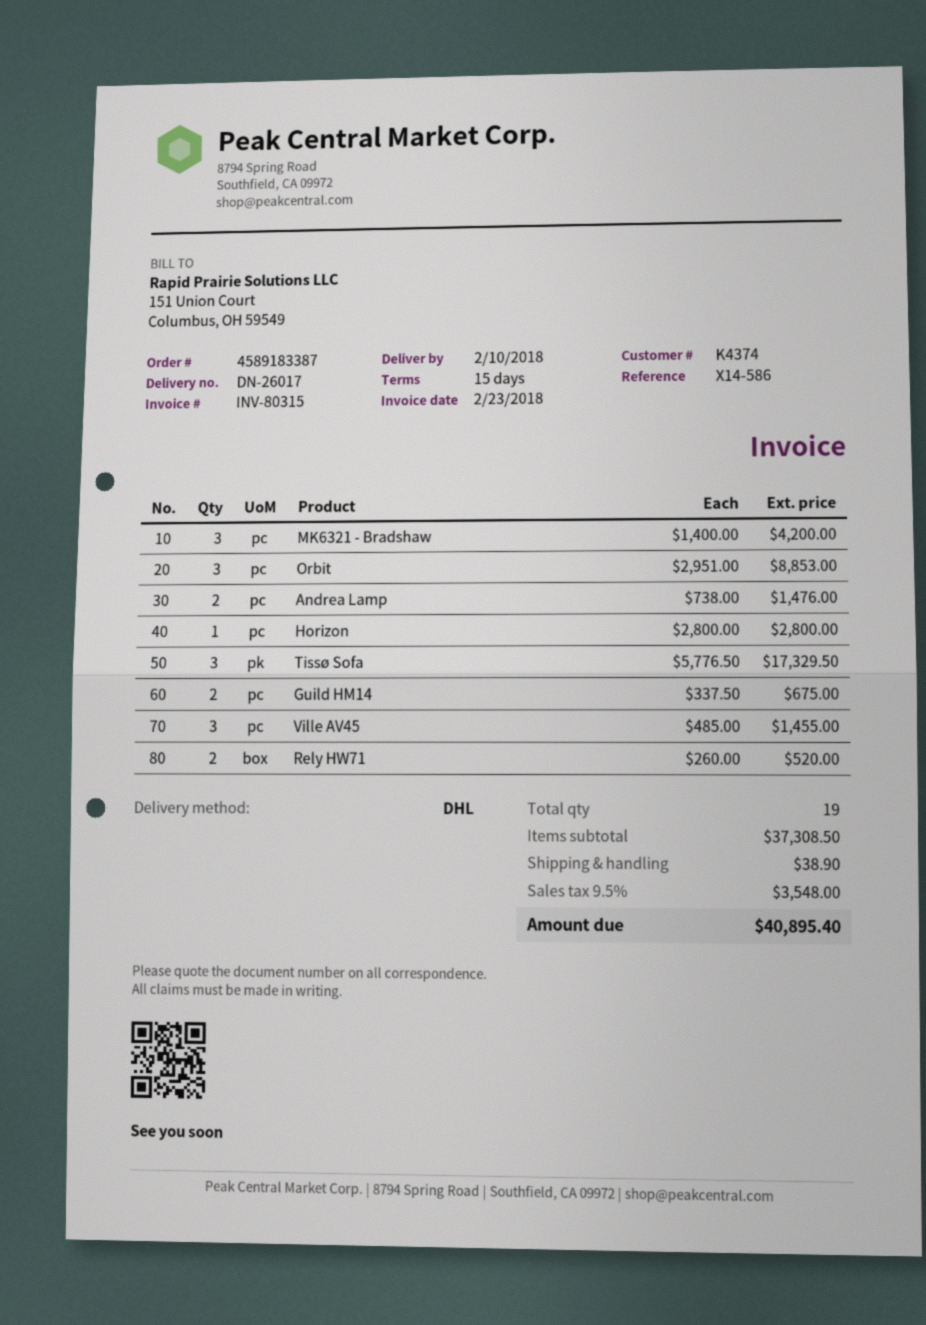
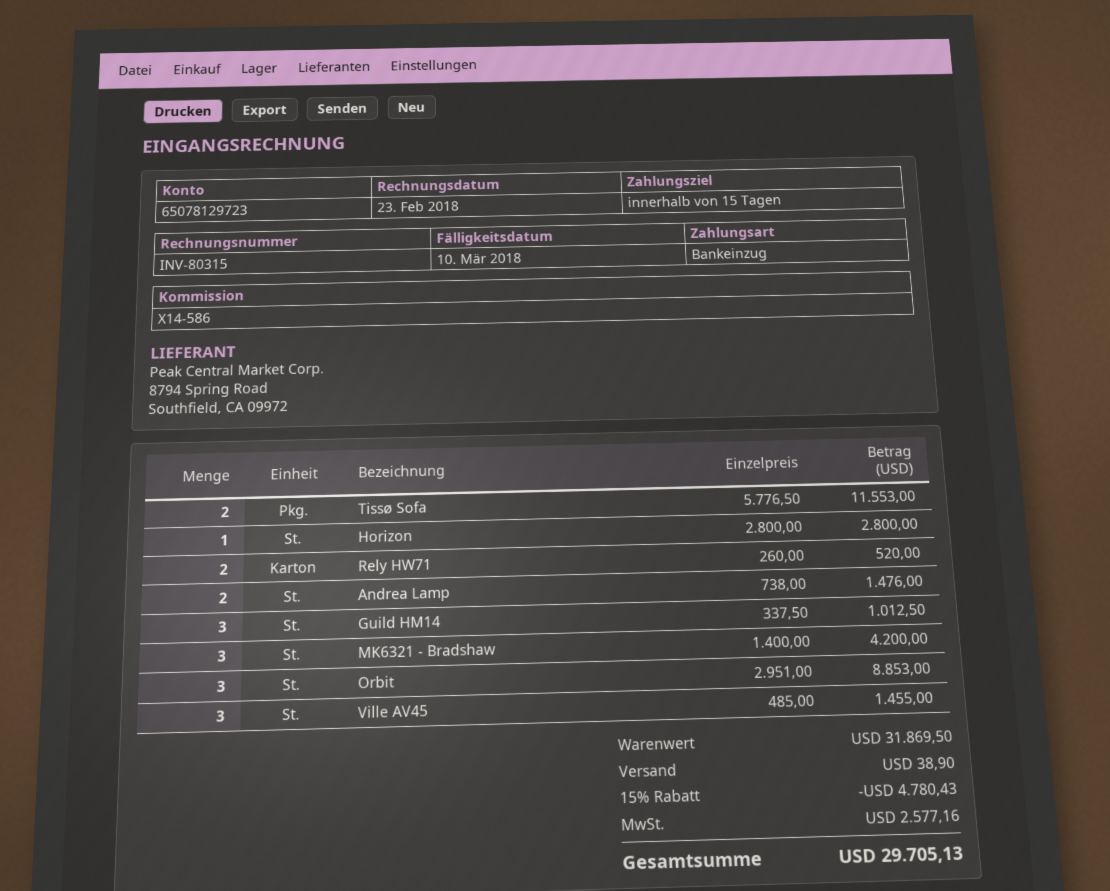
Tissø Sofa: 3 x 5776.50 = 17329.50 -> 2 x 5776.50 = 11553.00
Guild HM14: 2 x 337.50 = 675.00 -> 3 x 337.50 = 1012.50
subtotal: 37308.50 -> 31869.50
discount: none -> 15% = 4780.43
tax: 3548.00 -> 2577.16
total: 40895.40 -> 29705.13

